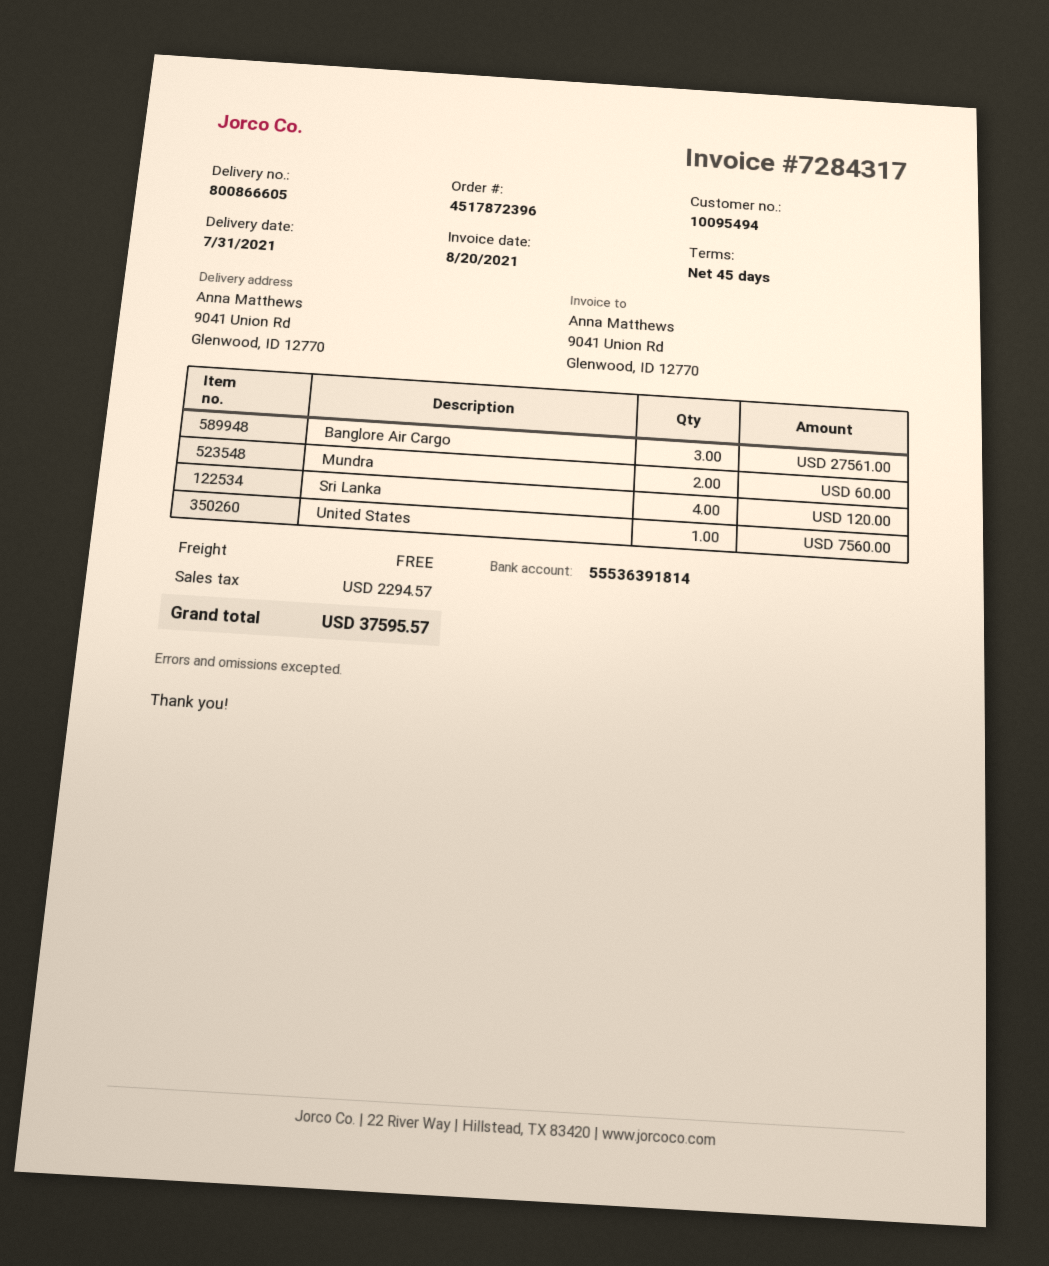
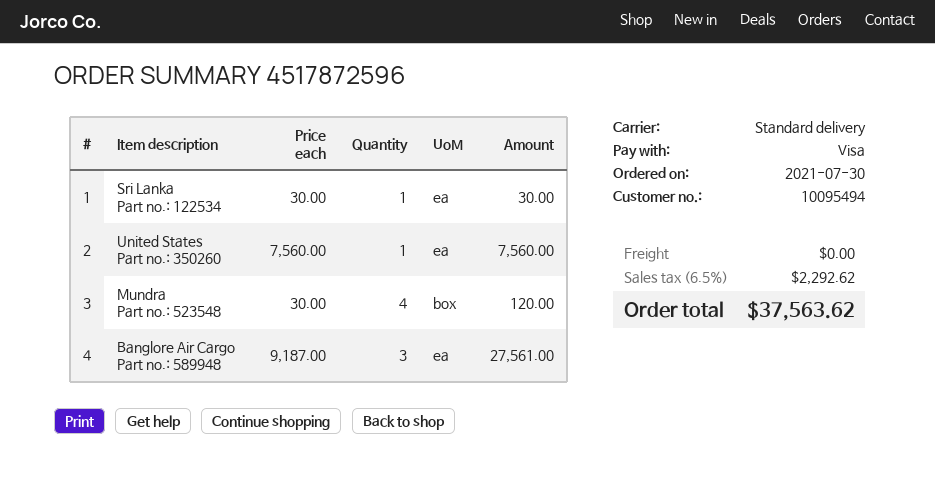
order number: 4517872396 -> 4517872596
Mundra: 2 for 60.00 -> 4 for 120.00
Sri Lanka: 4 for 120.00 -> 1 for 30.00
tax: 2294.57 -> 2292.62
total: 37595.57 -> 37563.62

